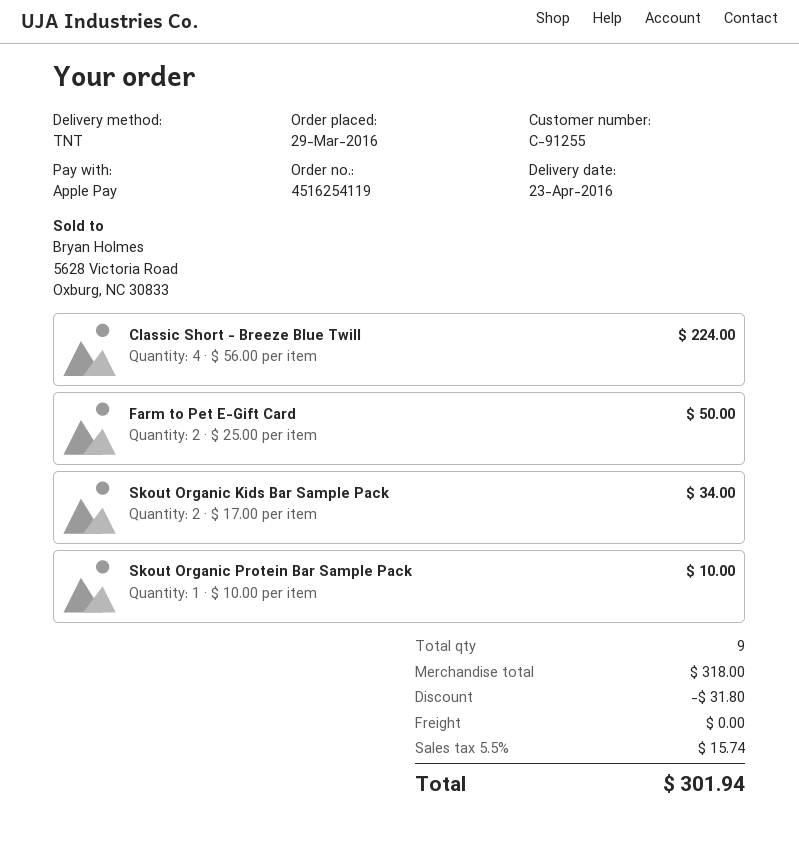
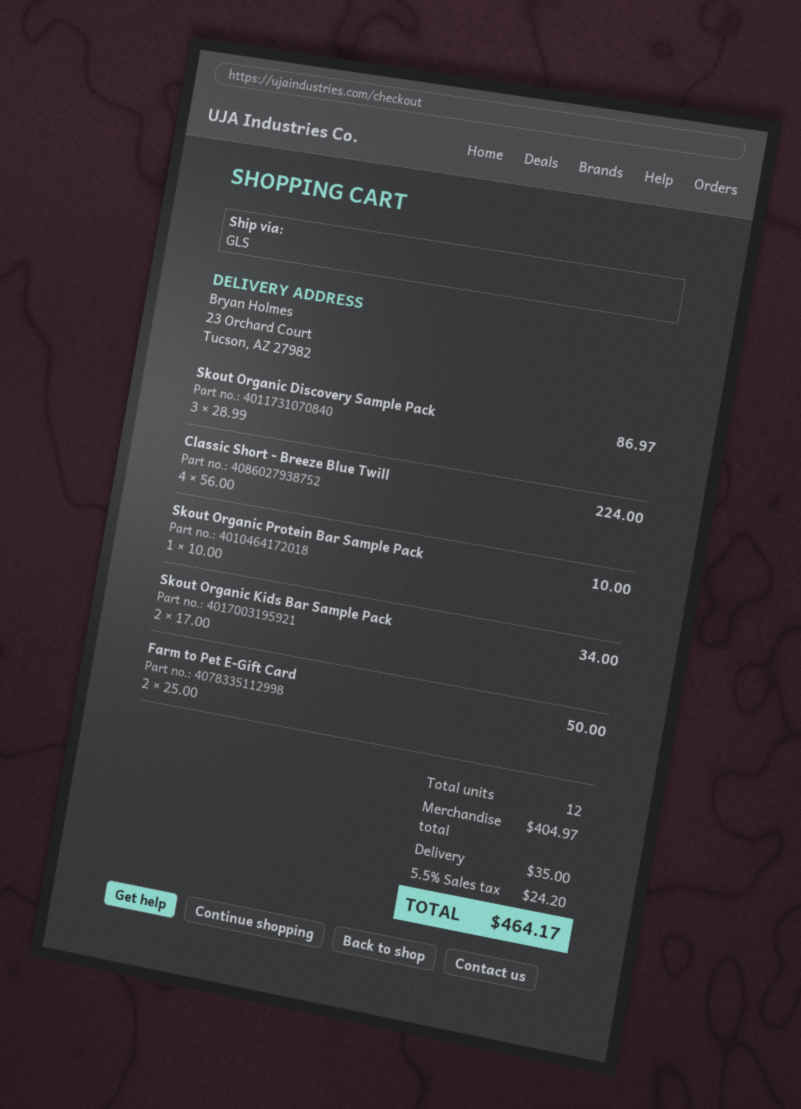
shipping method: TNT -> GLS
Skout Organic Discovery Sample Pack: none -> 3 x 28.99 = 86.97
total quantity: 9 -> 12
subtotal: 318.00 -> 404.97
discount: 31.80 -> none
shipping: 0.00 -> 35.00
tax: 5.5% = 15.74 -> 5.5% = 24.20
total: 301.94 -> 464.17

